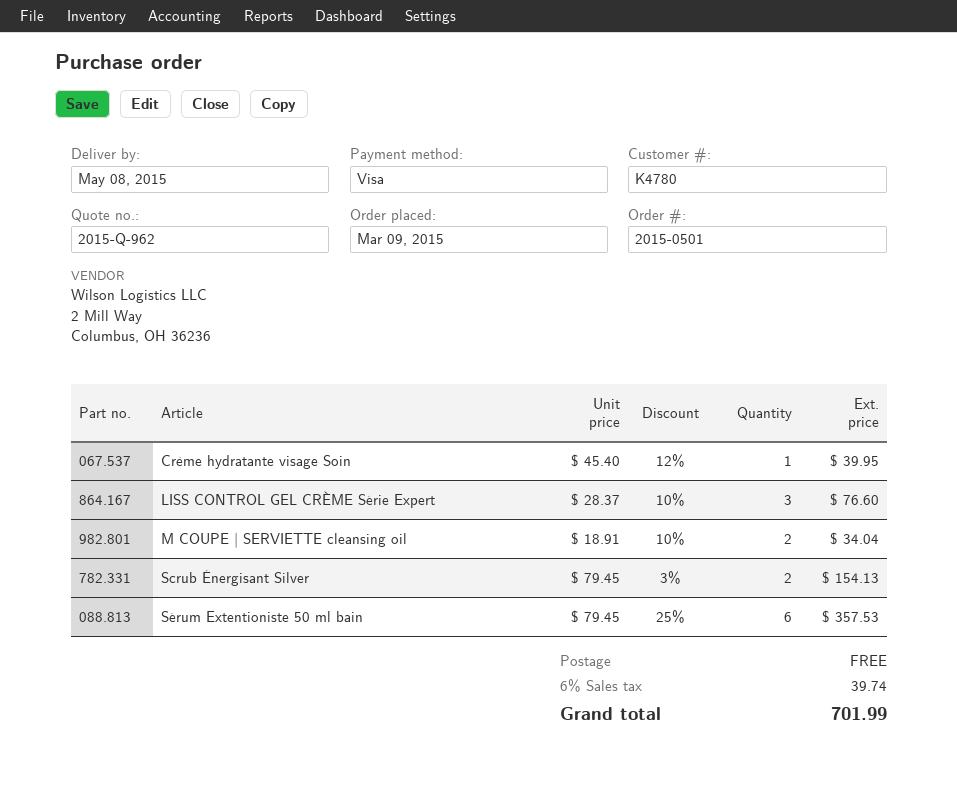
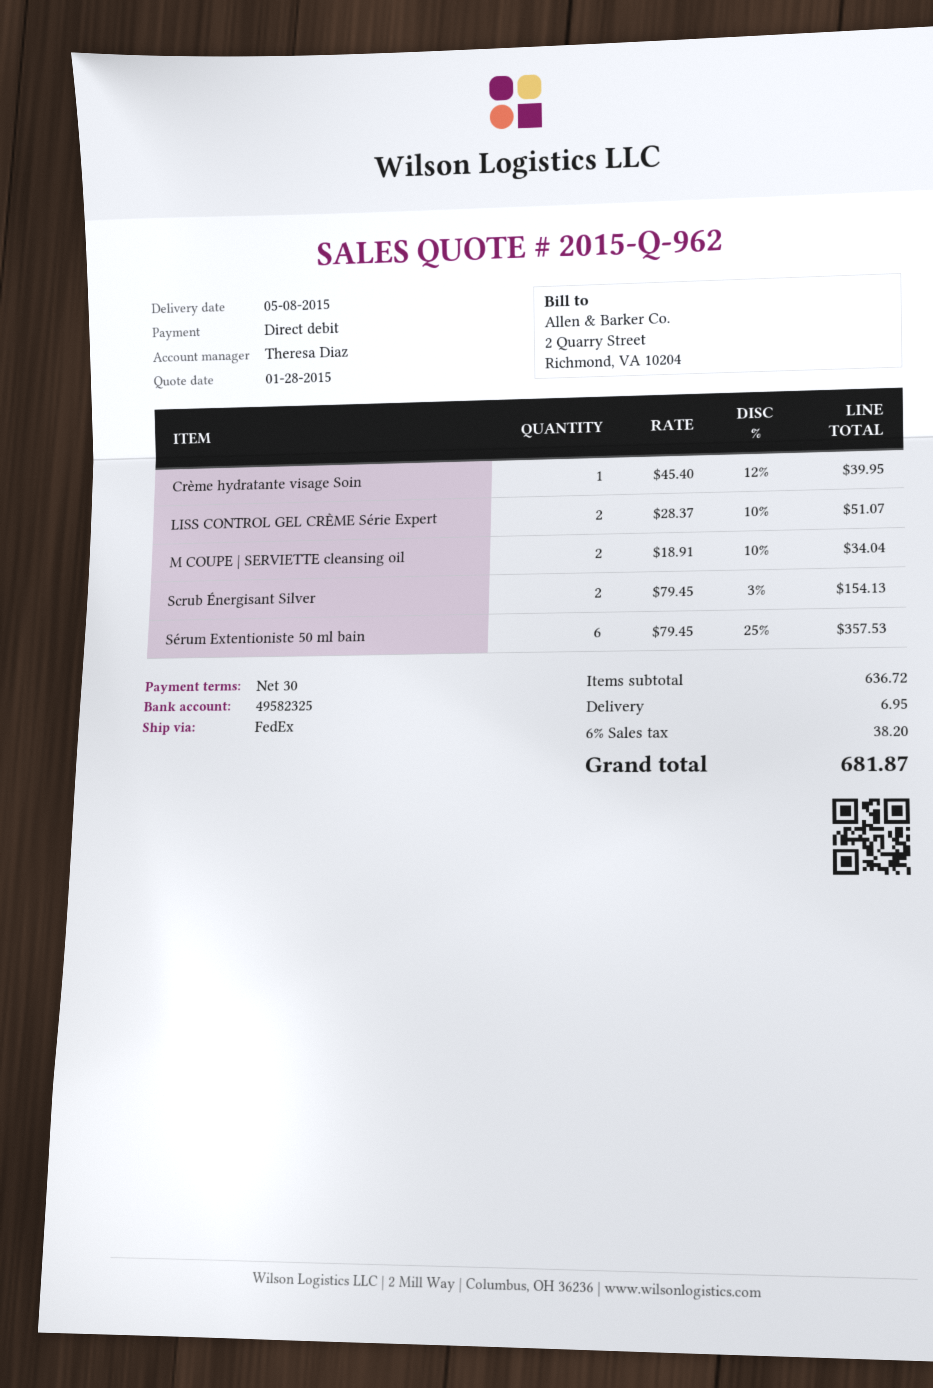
payment method: Visa -> direct debit
LISS CONTROL GEL CRÈME Série Expert: 3 x 28.37 - 10% = 76.60 -> 2 x 28.37 - 10% = 51.07
shipping: 0.00 -> 6.95
tax: 6% = 39.74 -> 6% = 38.20
total: 701.99 -> 681.87

